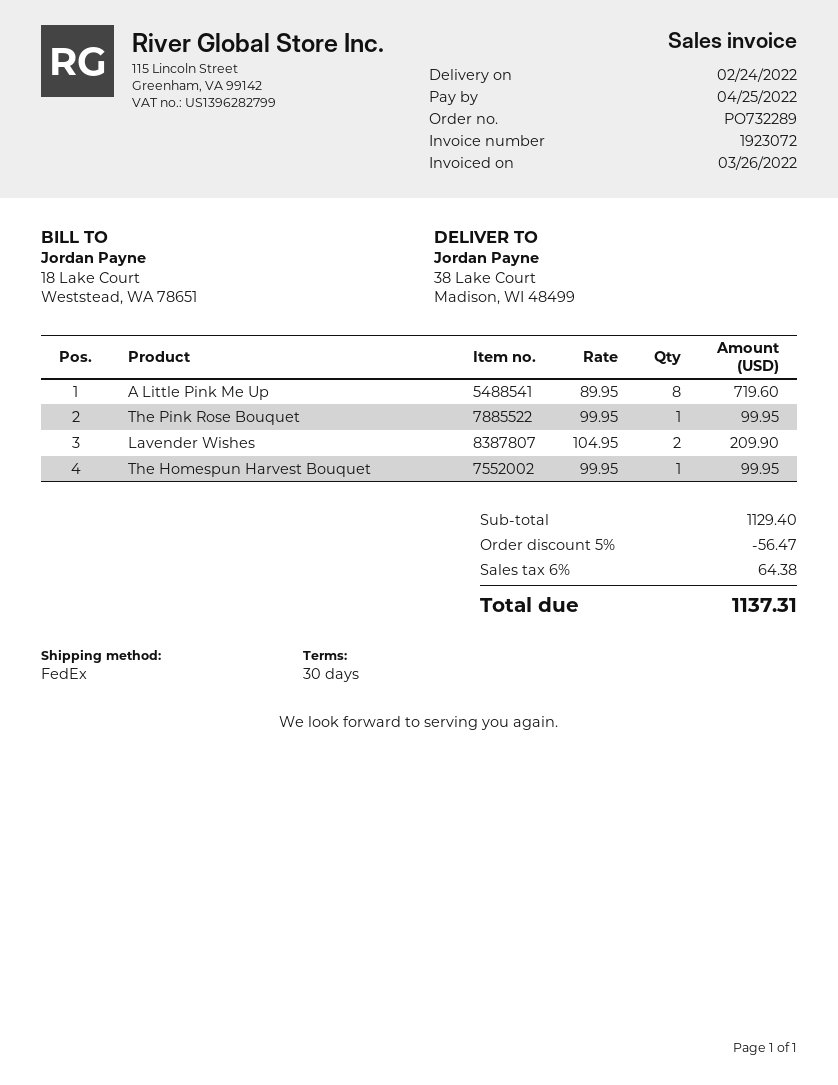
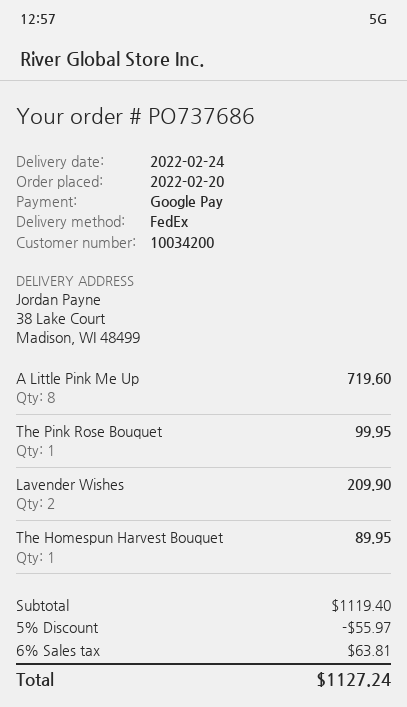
order number: PO732289 -> PO737686
The Homespun Harvest Bouquet: 1 for 99.95 -> 1 for 89.95
subtotal: 1129.40 -> 1119.40
discount: 5% = 56.47 -> 5% = 55.97
tax: 6% = 64.38 -> 6% = 63.81
total: 1137.31 -> 1127.24

